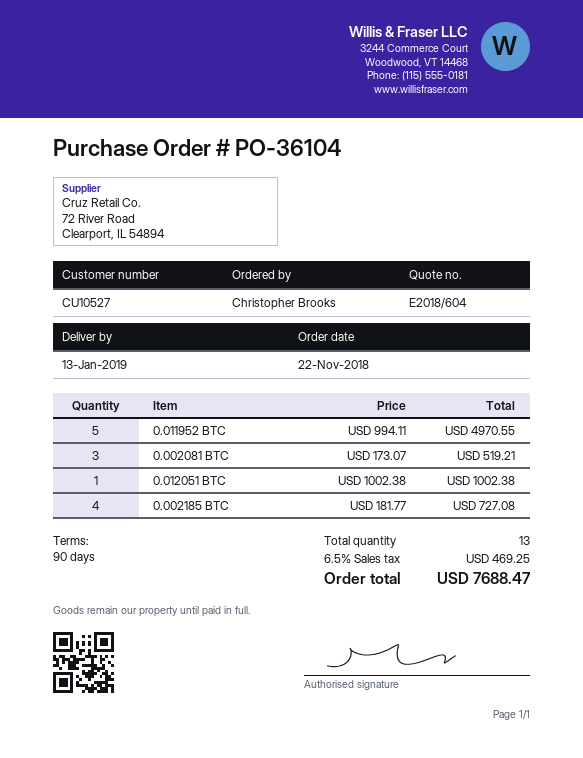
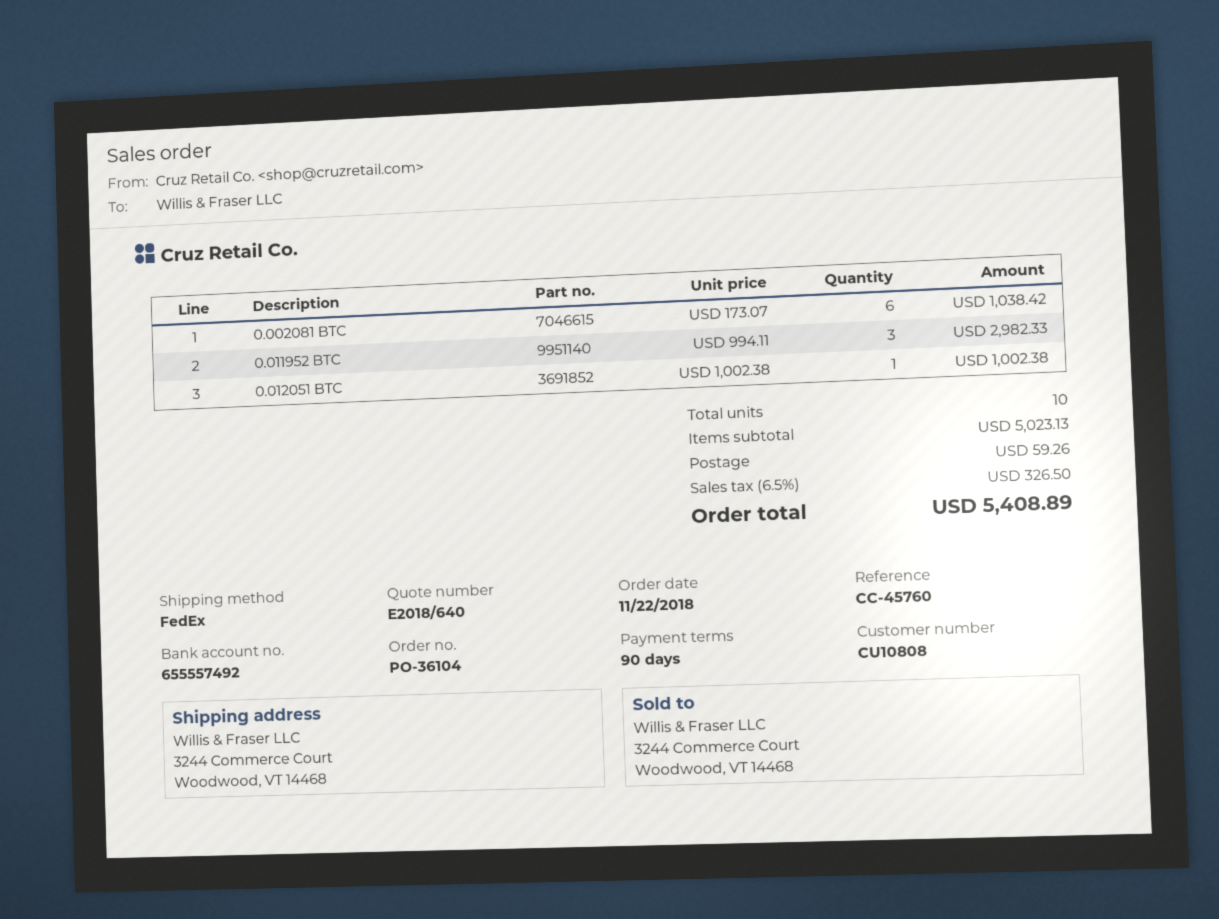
quote number: E2018/604 -> E2018/640
customer number: CU10527 -> CU10808
0.011952 BTC: 5 x 994.11 = 4970.55 -> 3 x 994.11 = 2982.33
0.002081 BTC: 3 x 173.07 = 519.21 -> 6 x 173.07 = 1038.42
0.002185 BTC: 4 x 181.77 = 727.08 -> none
total quantity: 13 -> 10
shipping: none -> 59.26
tax: 6.5% = 469.25 -> 6.5% = 326.50
total: 7688.47 -> 5408.89

